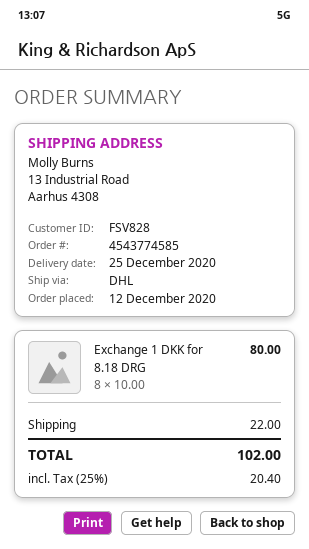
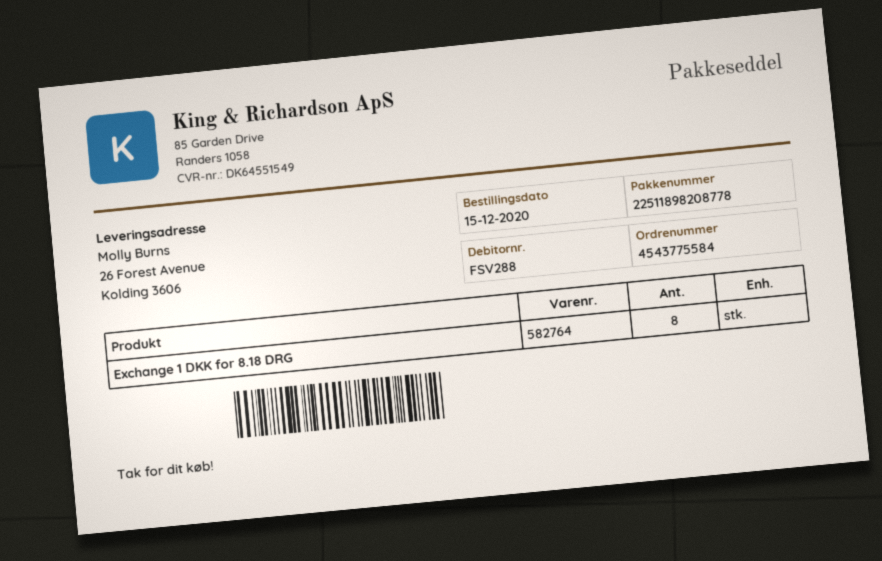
order number: 4543774585 -> 4543775584
order date: 2020-12-12 -> 2020-12-15
customer number: FSV828 -> FSV288
ship to: 13 Industrial Road, Aarhus 4308 -> 26 Forest Avenue, Kolding 3606

